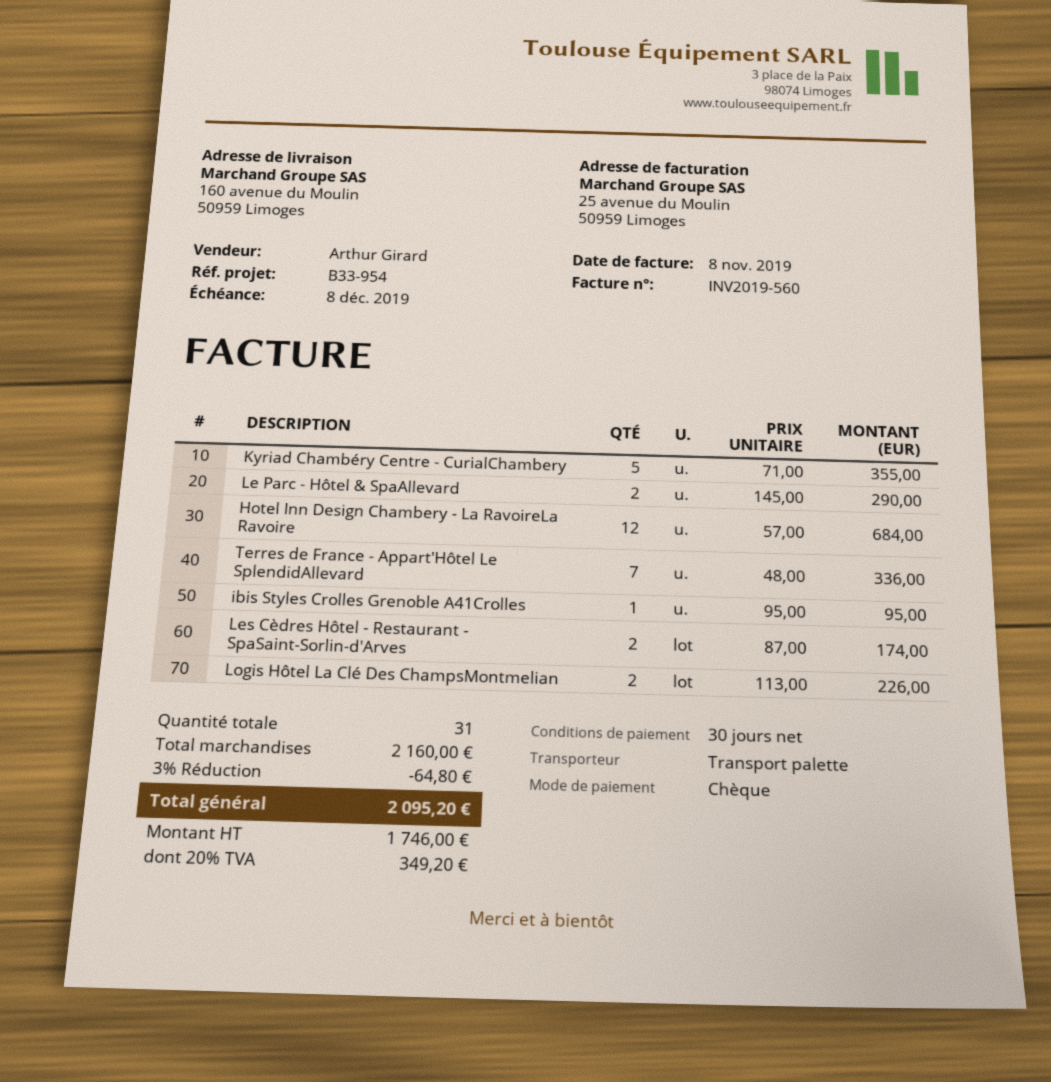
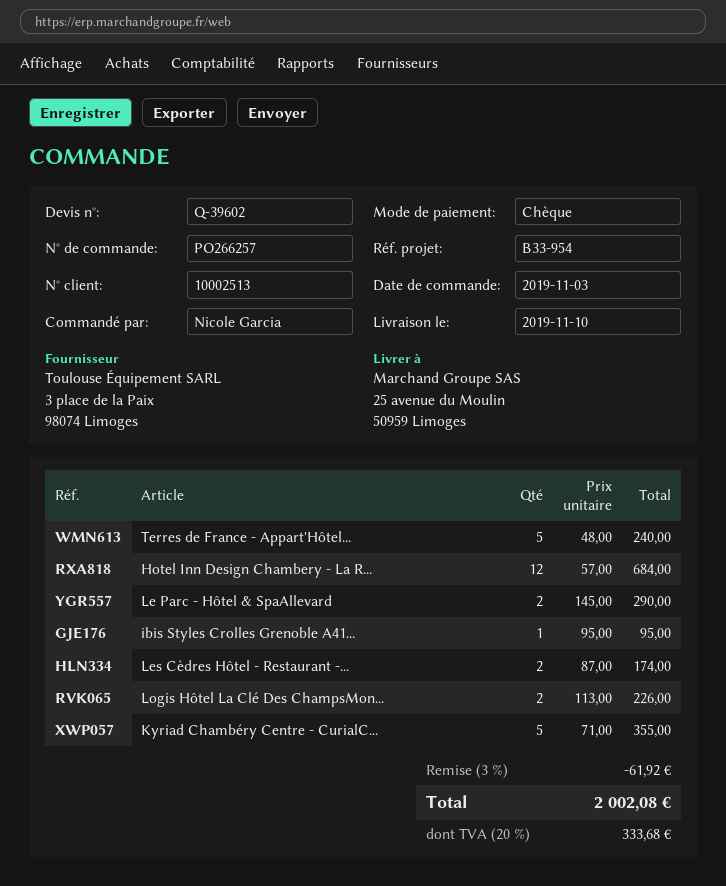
ship to: 160 avenue du Moulin, 50959 Limoges -> 25 avenue du Moulin, 50959 Limoges
Terres de France - Appart'Hôtel Le SplendidAllevard: 7 x 48.00 = 336.00 -> 5 x 48.00 = 240.00
discount: 3% = 64.80 -> 3% = 61.92
tax: 20% = 349.20 -> 20% = 333.68
total: 2095.20 -> 2002.08

